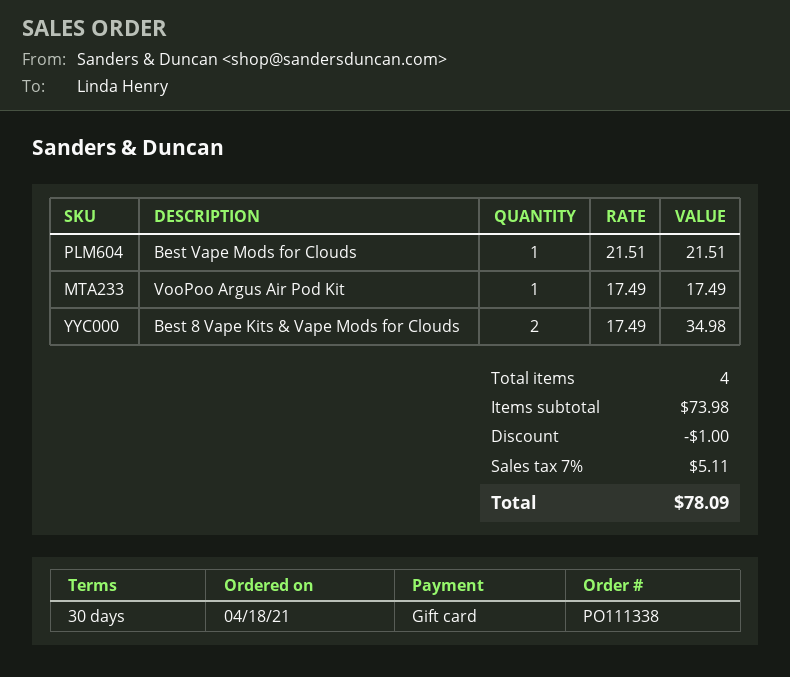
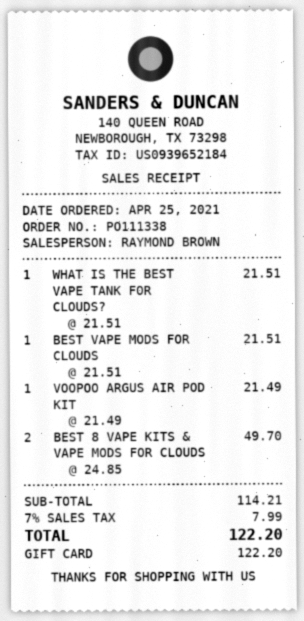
order date: 2021-04-18 -> 2021-04-25
VooPoo Argus Air Pod Kit: 1 x 17.49 = 17.49 -> 1 x 21.49 = 21.49
Best 8 Vape Kits & Vape Mods for Clouds: 2 x 17.49 = 34.98 -> 2 x 24.85 = 49.70
WHAT IS THE BEST VAPE TANK FOR CLOUDS?: none -> 1 x 21.51 = 21.51
subtotal: 73.98 -> 114.21
discount: 1.00 -> none
tax: 7% = 5.11 -> 7% = 7.99
total: 78.09 -> 122.20

